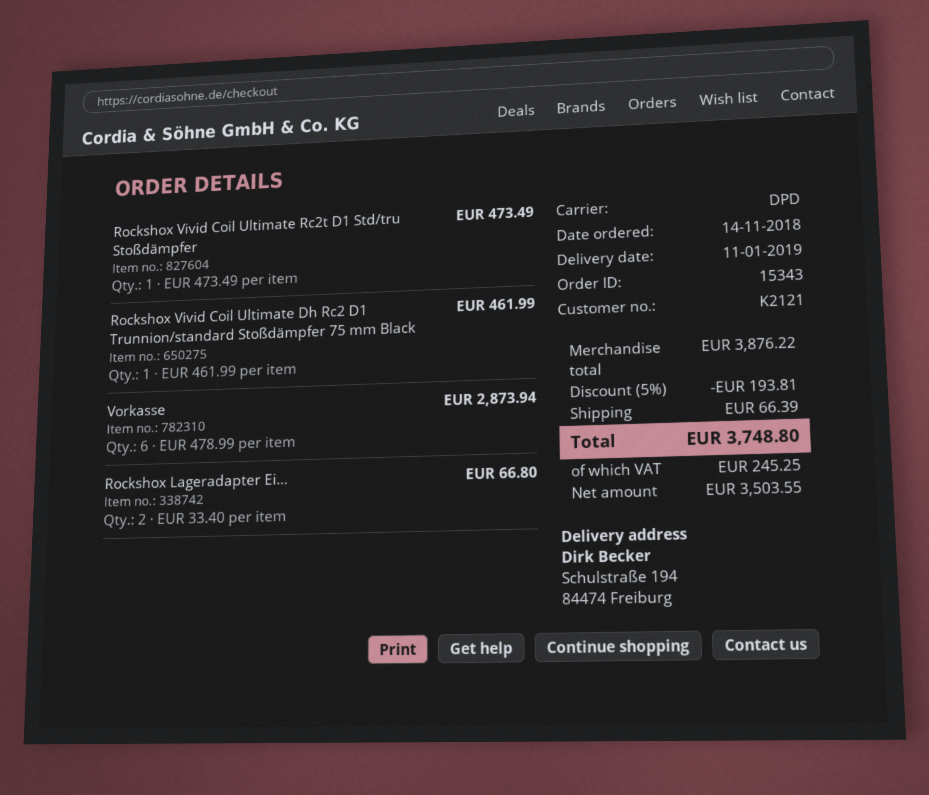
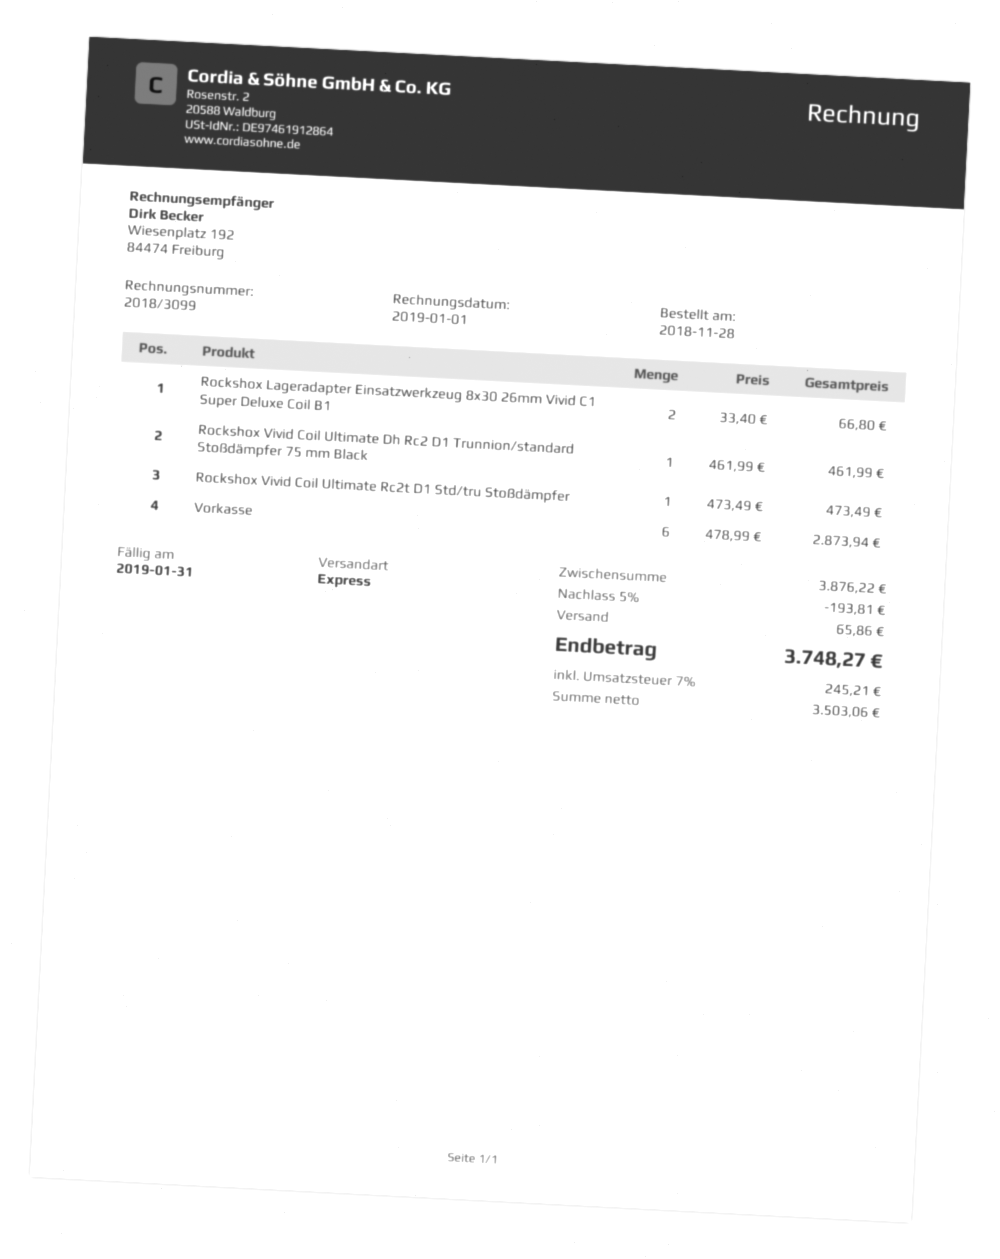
order date: 2018-11-14 -> 2018-11-28
shipping method: DPD -> express
shipping: 66.39 -> 65.86
net: 3503.55 -> 3503.06
tax: 245.25 -> 245.21
total: 3748.80 -> 3748.27

